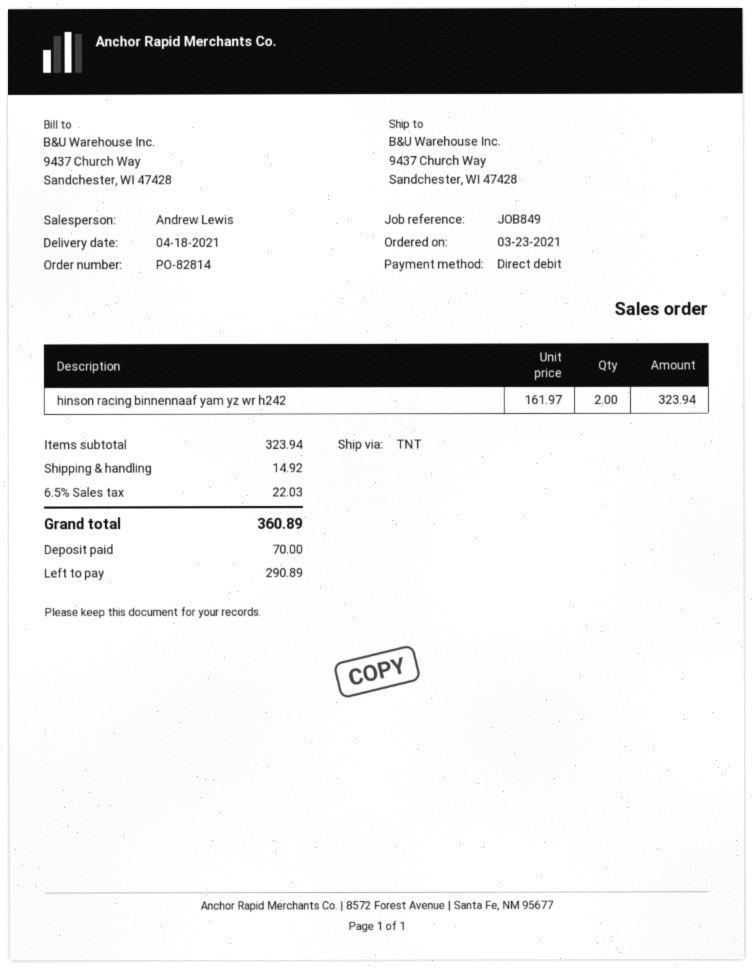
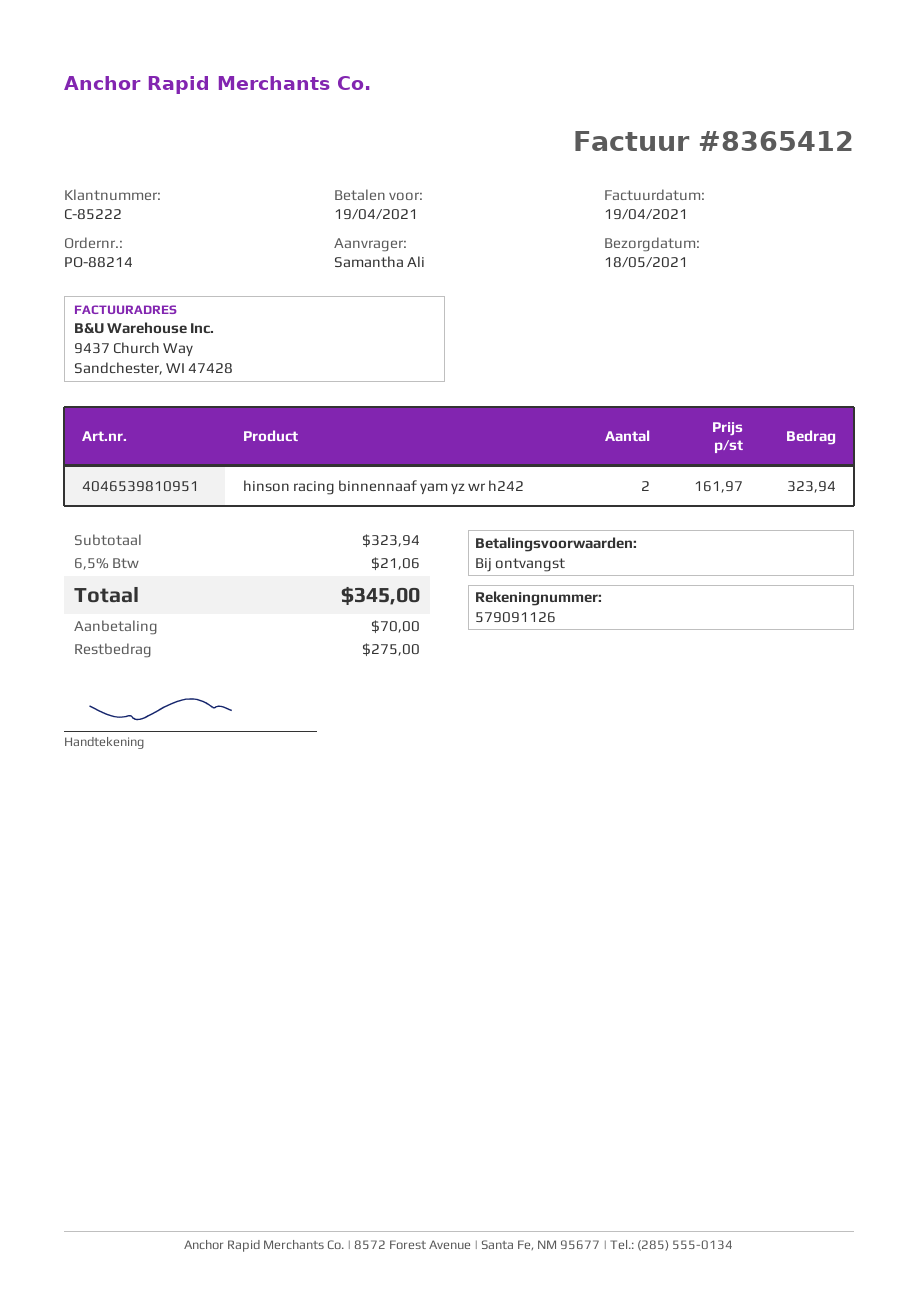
order number: PO-82814 -> PO-88214
delivery date: 2021-04-18 -> 2021-05-18
shipping: 14.92 -> none
tax: 6.5% = 22.03 -> 6.5% = 21.06
total: 360.89 -> 345.00
balance: 290.89 -> 275.00

